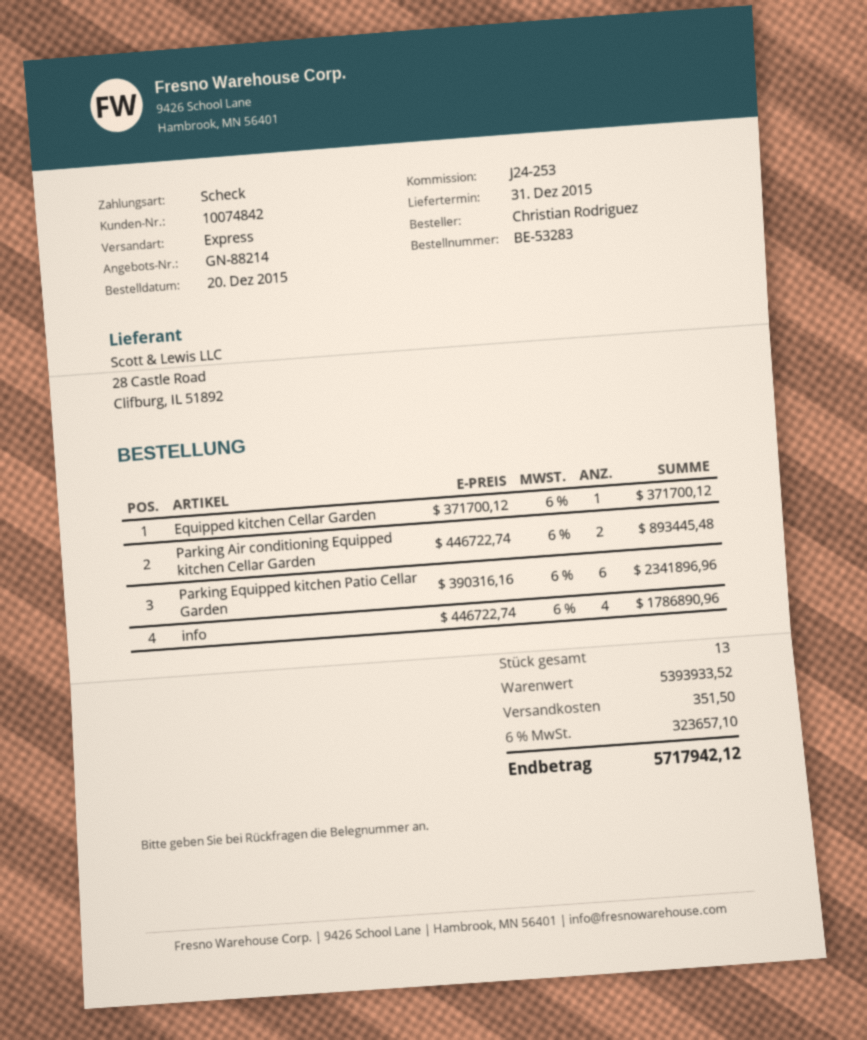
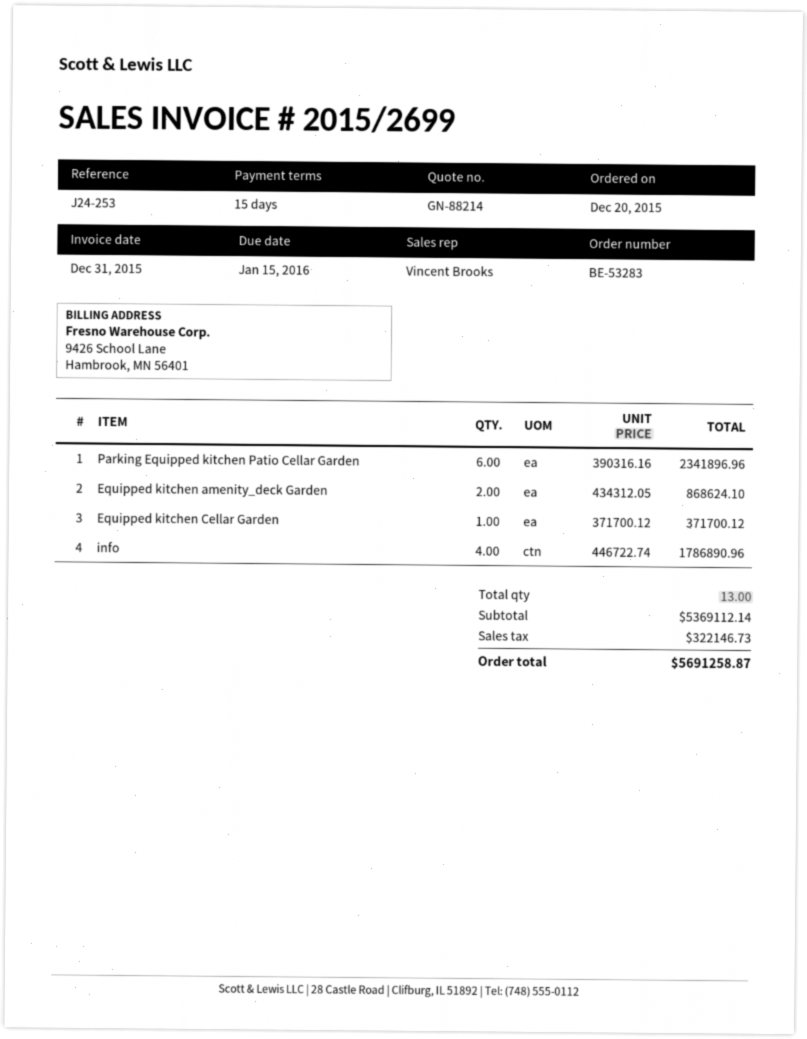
Parking Air conditioning Equipped kitchen Cellar Garden: 2 x 446722.74 = 893445.48 -> none
Equipped kitchen amenity_deck Garden: none -> 2 x 434312.05 = 868624.10
subtotal: 5393933.52 -> 5369112.14
shipping: 351.50 -> none
tax: 323657.10 -> 322146.73
total: 5717942.12 -> 5691258.87

